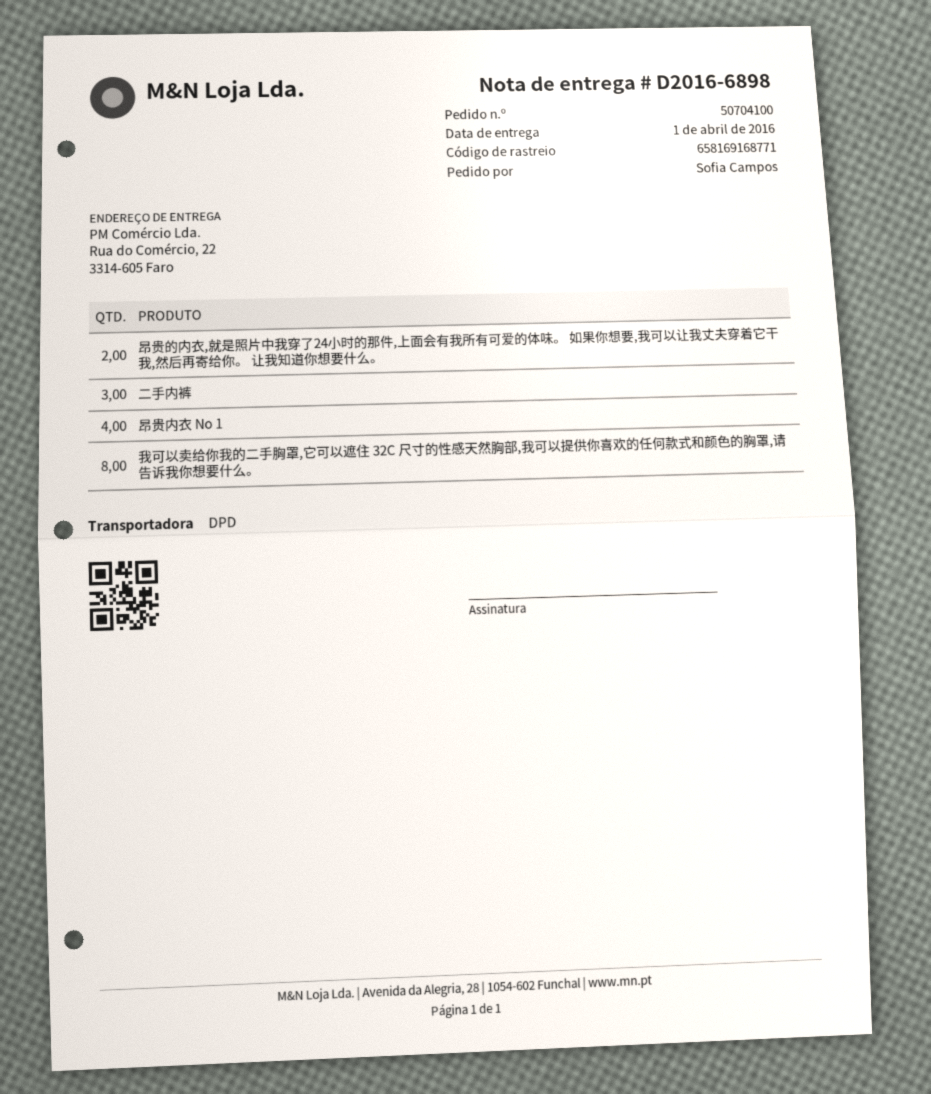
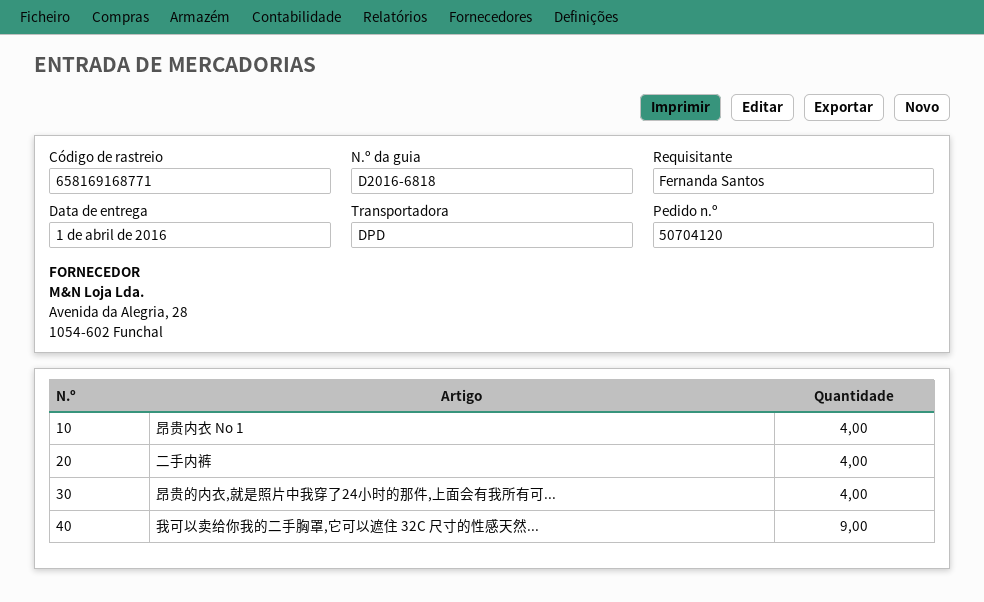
order number: 50704100 -> 50704120
delivery note number: D2016-6898 -> D2016-6818
ordered by: Sofia Campos -> Fernanda Santos
昂贵的内衣,就是照片中我穿了24小时的那件,上面会有我所有可爱的体味。 如果你想要,我可以让我丈夫穿着它干我,然后再寄给你。 让我知道你想要什么。: 2 -> 4
二手内裤: 3 -> 4
我可以卖给你我的二手胸罩,它可以遮住 32C 尺寸的性感天然胸部,我可以提供你喜欢的任何款式和颜色的胸罩,请告诉我你想要什么。: 8 -> 9

